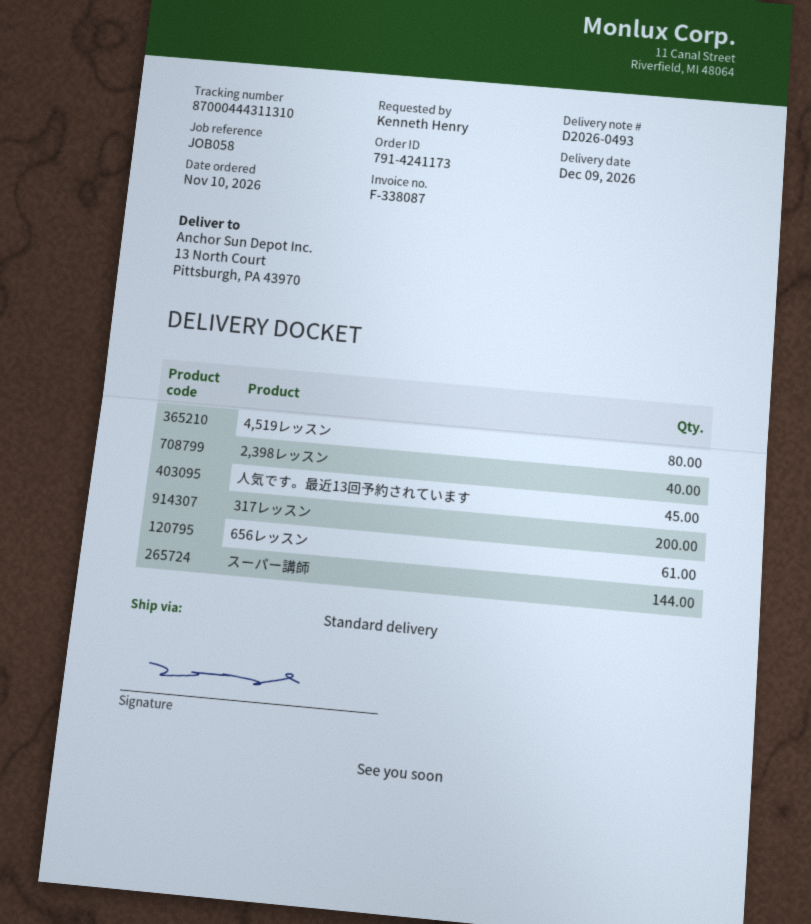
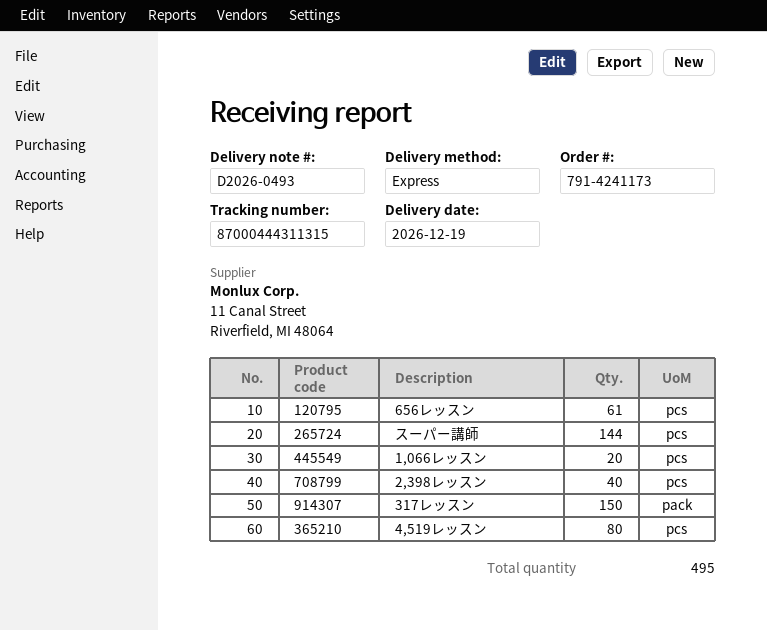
delivery date: 2026-12-09 -> 2026-12-19
shipping method: standard -> express
tracking number: 87000444311310 -> 87000444311315
人気です。最近13回予約されています: 45 -> none
317レッスン: 200 -> 150
1,066レッスン: none -> 20

